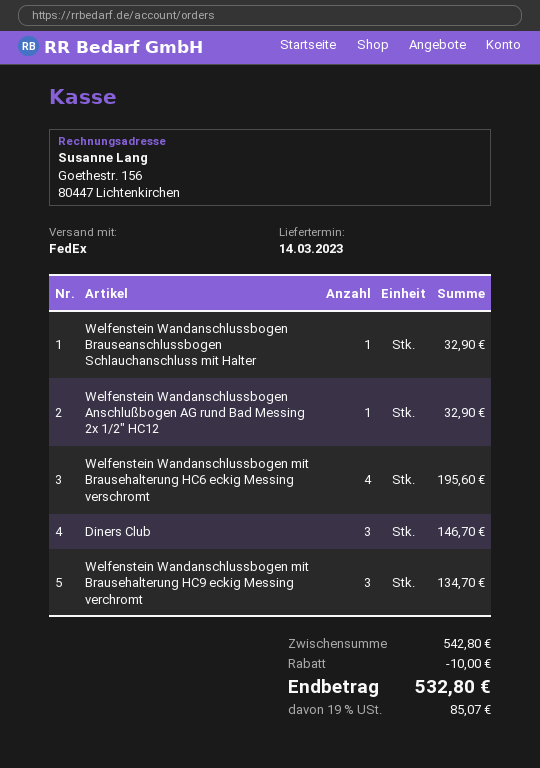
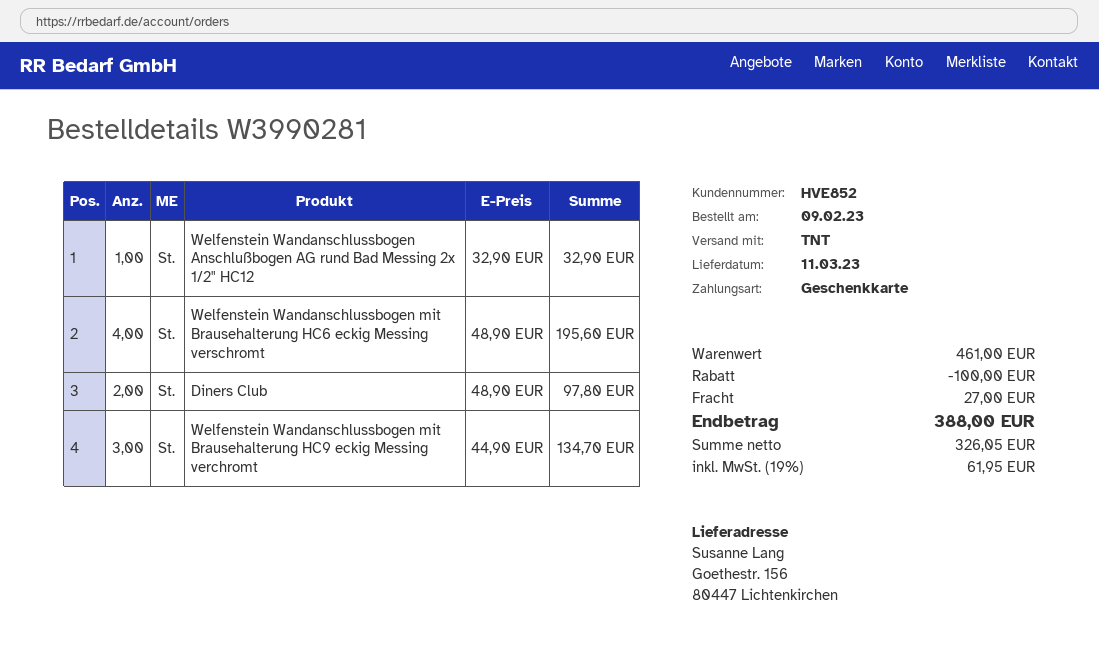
delivery date: 2023-03-14 -> 2023-03-11
shipping method: FedEx -> TNT
Welfenstein Wandanschlussbogen Brauseanschlussbogen Schlauchanschluss mit Halter: 1 for 32.90 -> none
Diners Club: 3 for 146.70 -> 2 for 97.80
subtotal: 542.80 -> 461.00
discount: 10.00 -> 100.00
shipping: none -> 27.00
tax: 19% = 85.07 -> 19% = 61.95
total: 532.80 -> 388.00

